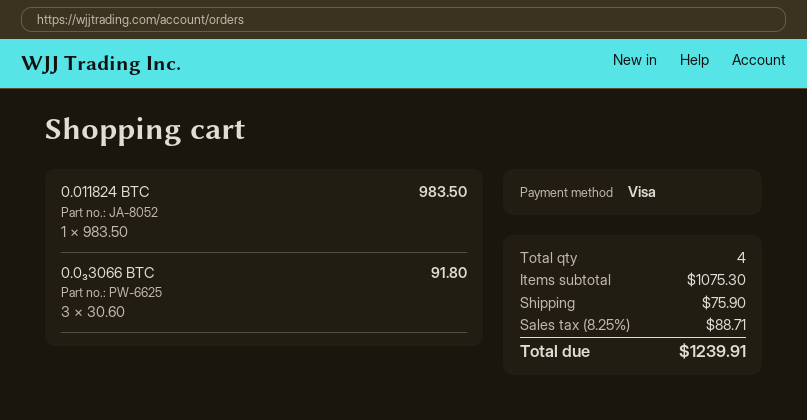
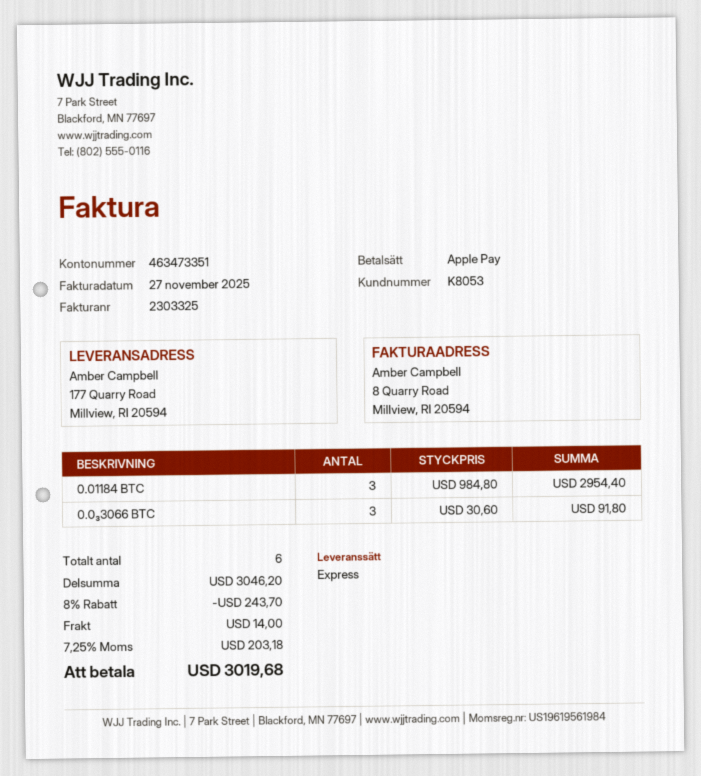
payment method: Visa -> Apple Pay
0.011824 BTC: 1 x 983.50 = 983.50 -> none
0.01184 BTC: none -> 3 x 984.80 = 2954.40
total quantity: 4 -> 6
subtotal: 1075.30 -> 3046.20
discount: none -> 8% = 243.70
shipping: 75.90 -> 14.00
tax: 8.25% = 88.71 -> 7.25% = 203.18
total: 1239.91 -> 3019.68

